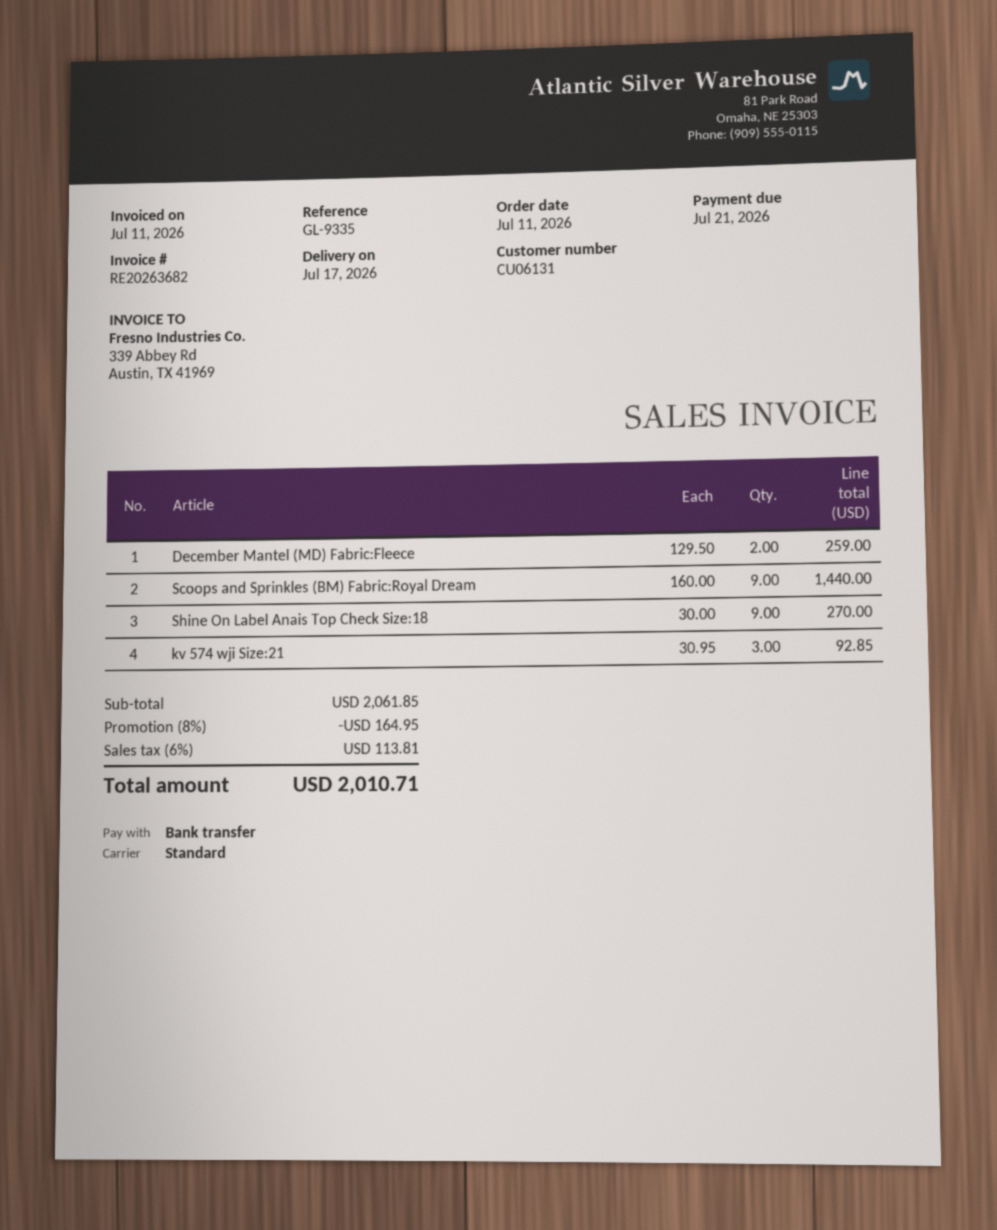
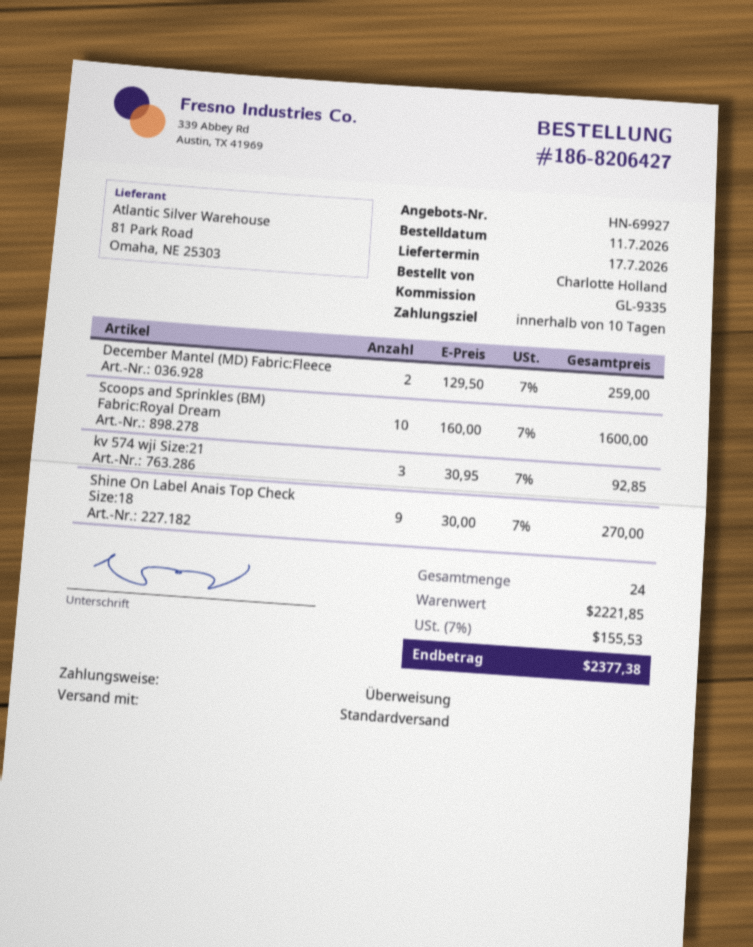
Scoops and Sprinkles (BM) Fabric:Royal Dream: 9 x 160.00 = 1440.00 -> 10 x 160.00 = 1600.00
subtotal: 2061.85 -> 2221.85
discount: 8% = 164.95 -> none
tax: 6% = 113.81 -> 7% = 155.53
total: 2010.71 -> 2377.38

